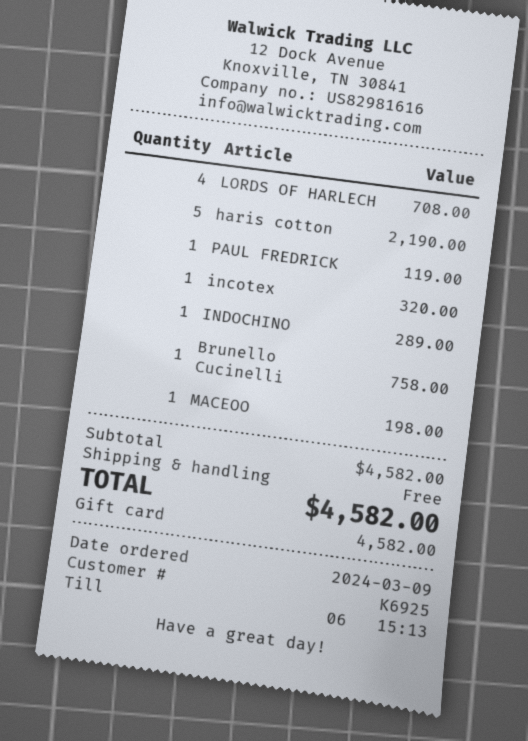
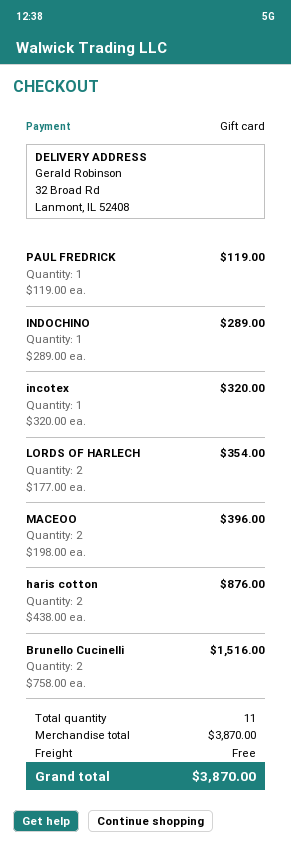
LORDS OF HARLECH: 4 for 708.00 -> 2 for 354.00
haris cotton: 5 for 2190.00 -> 2 for 876.00
Brunello Cucinelli: 1 for 758.00 -> 2 for 1516.00
MACEOO: 1 for 198.00 -> 2 for 396.00
subtotal: 4582.00 -> 3870.00
total: 4582.00 -> 3870.00

